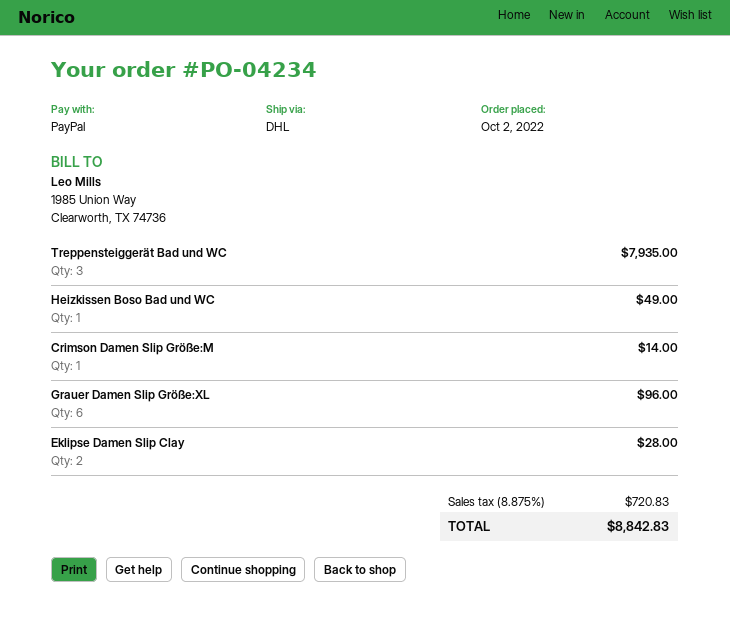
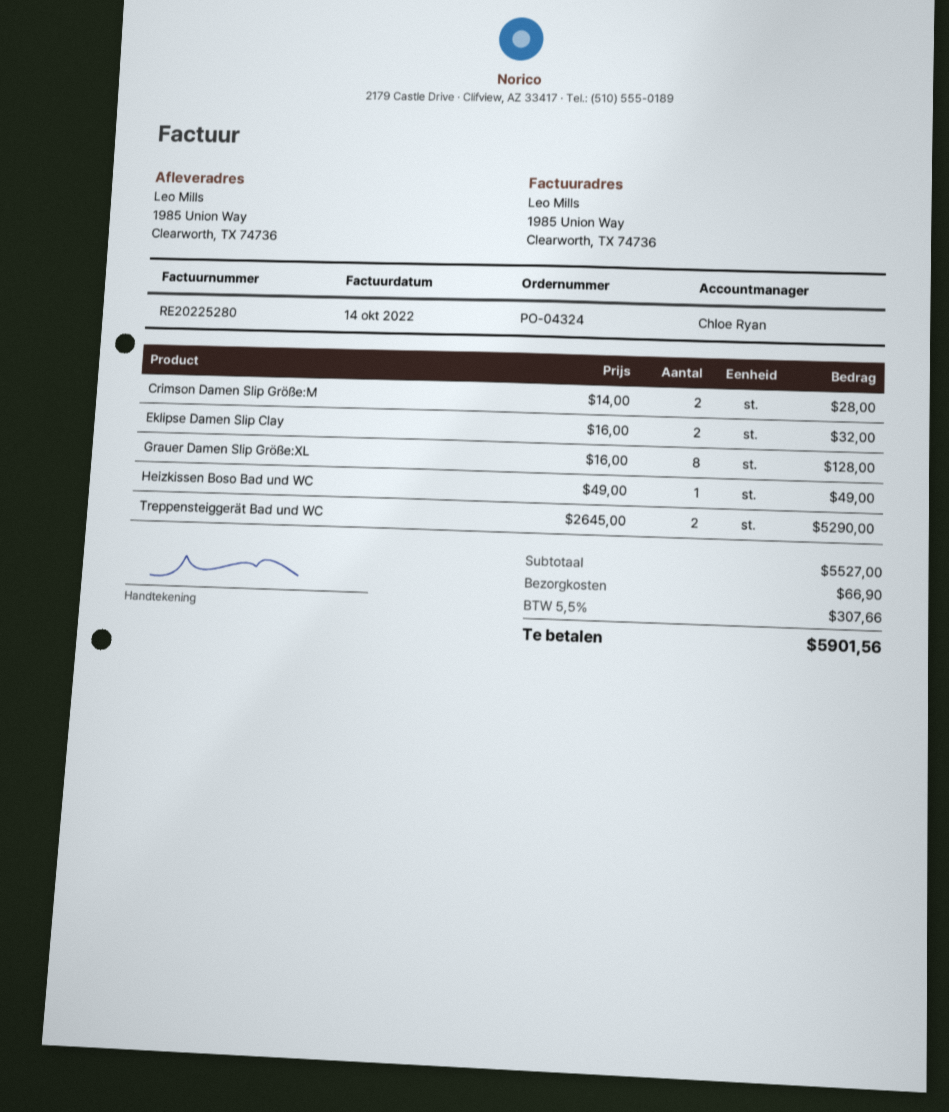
order number: PO-04234 -> PO-04324
Treppensteiggerät Bad und WC: 3 for 7935.00 -> 2 for 5290.00
Crimson Damen Slip Größe:M: 1 for 14.00 -> 2 for 28.00
Grauer Damen Slip Größe:XL: 6 for 96.00 -> 8 for 128.00
Eklipse Damen Slip Clay: 2 for 28.00 -> 2 for 32.00
shipping: none -> 66.90
tax: 8.875% = 720.83 -> 5.5% = 307.66
total: 8842.83 -> 5901.56

